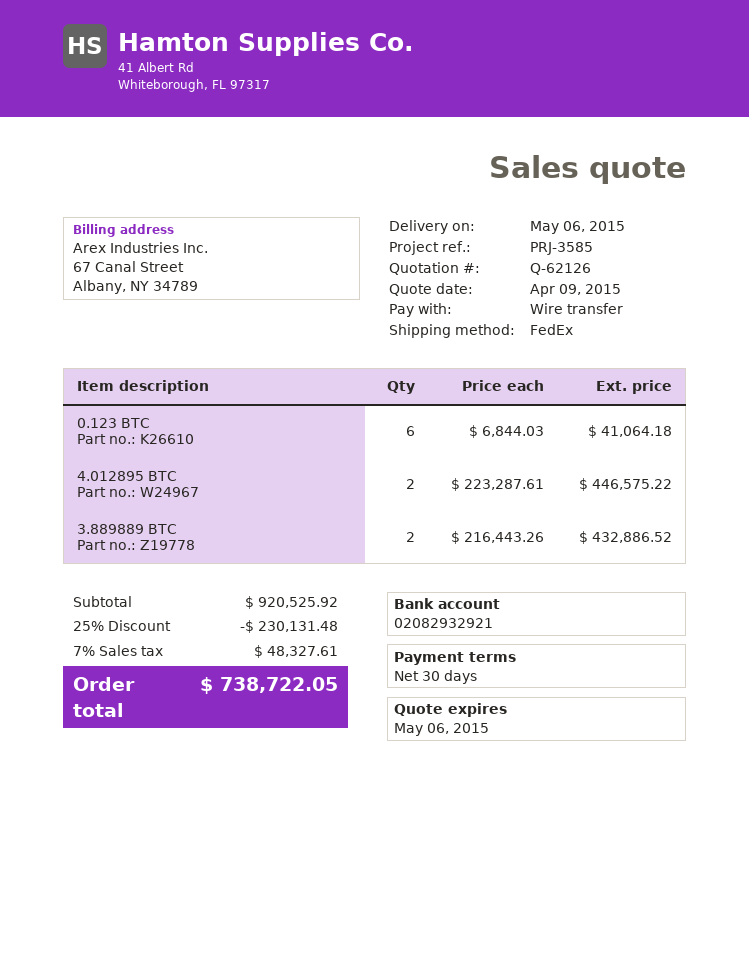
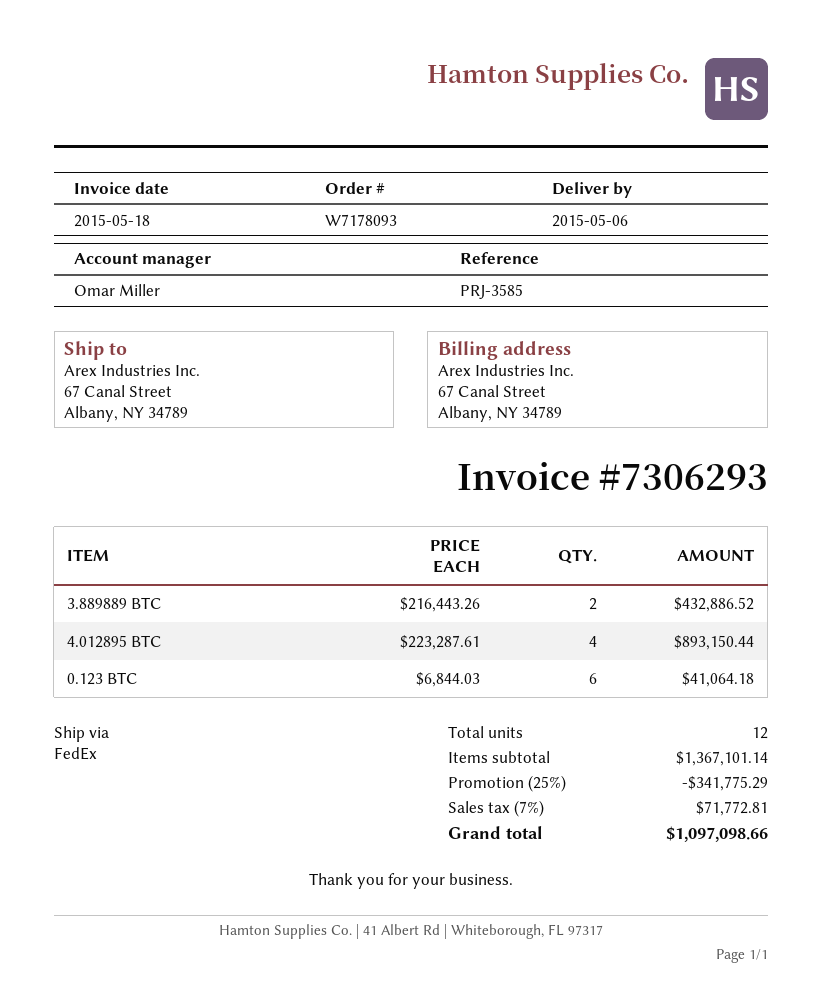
4.012895 BTC: 2 x 223287.61 = 446575.22 -> 4 x 223287.61 = 893150.44
subtotal: 920525.92 -> 1367101.14
discount: 25% = 230131.48 -> 25% = 341775.29
tax: 7% = 48327.61 -> 7% = 71772.81
total: 738722.05 -> 1097098.66

